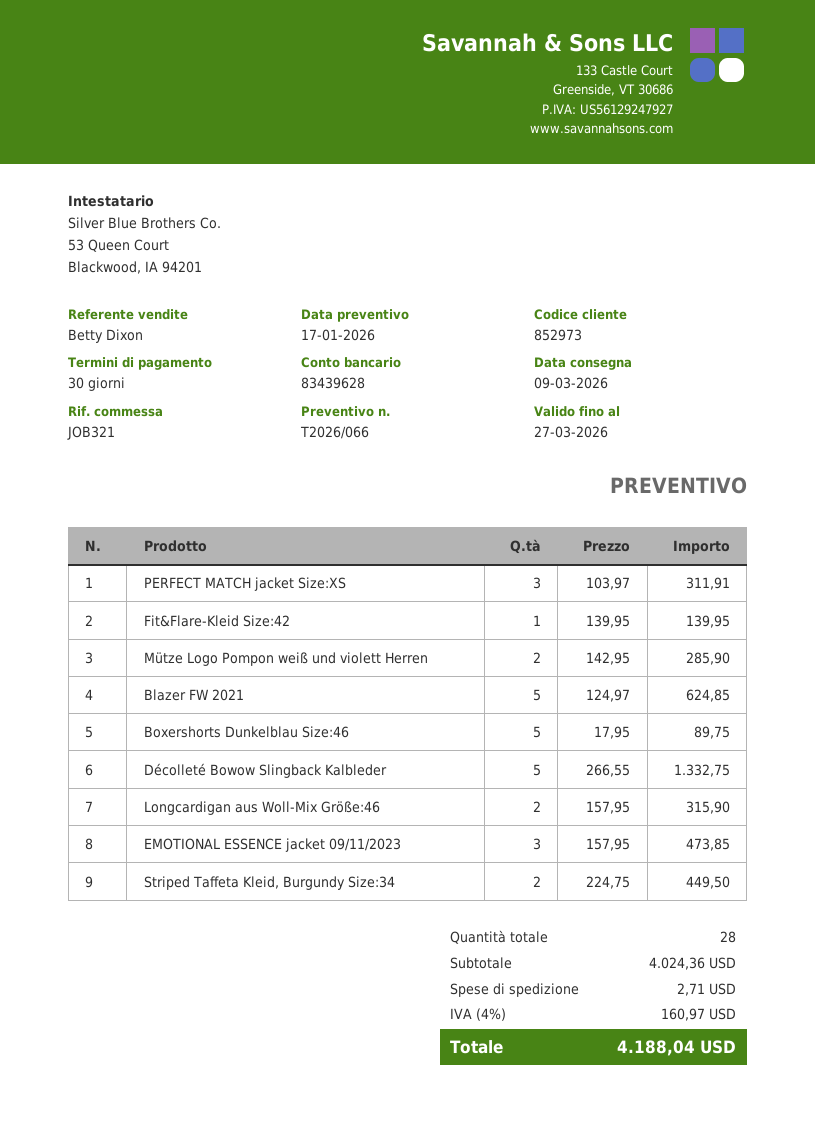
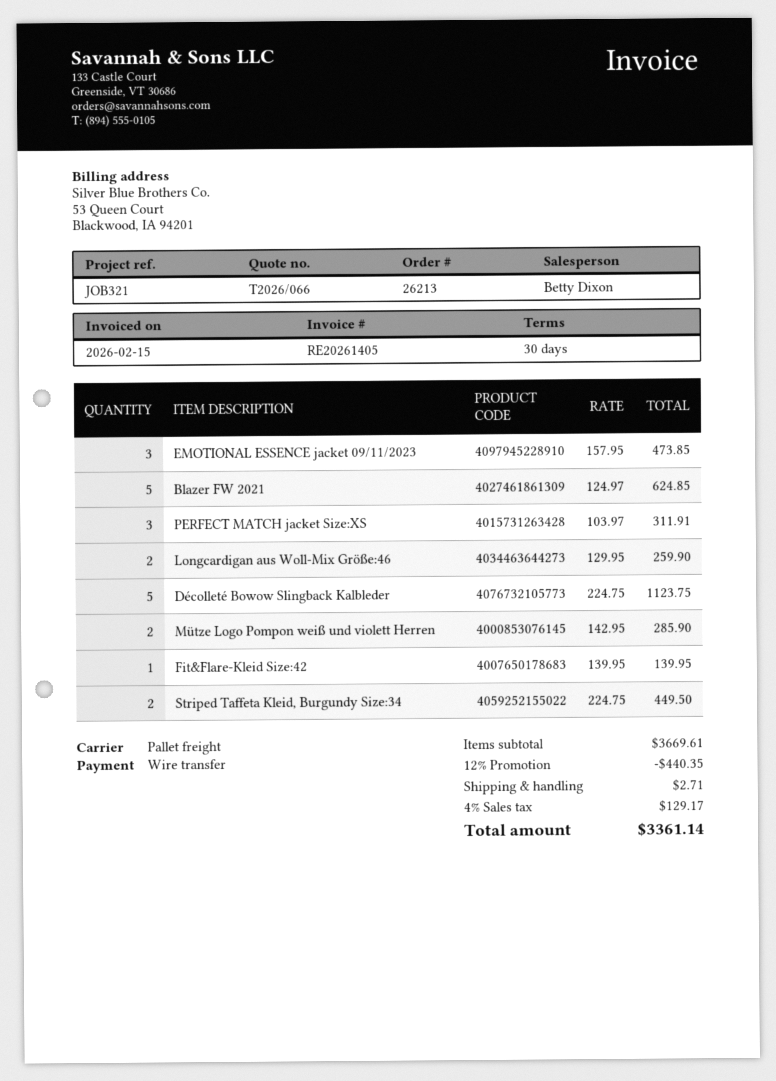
Boxershorts Dunkelblau Size:46: 5 x 17.95 = 89.75 -> none
Décolleté Bowow Slingback Kalbleder: 5 x 266.55 = 1332.75 -> 5 x 224.75 = 1123.75
Longcardigan aus Woll-Mix Größe:46: 2 x 157.95 = 315.90 -> 2 x 129.95 = 259.90
subtotal: 4024.36 -> 3669.61
discount: none -> 12% = 440.35
tax: 4% = 160.97 -> 4% = 129.17
total: 4188.04 -> 3361.14

